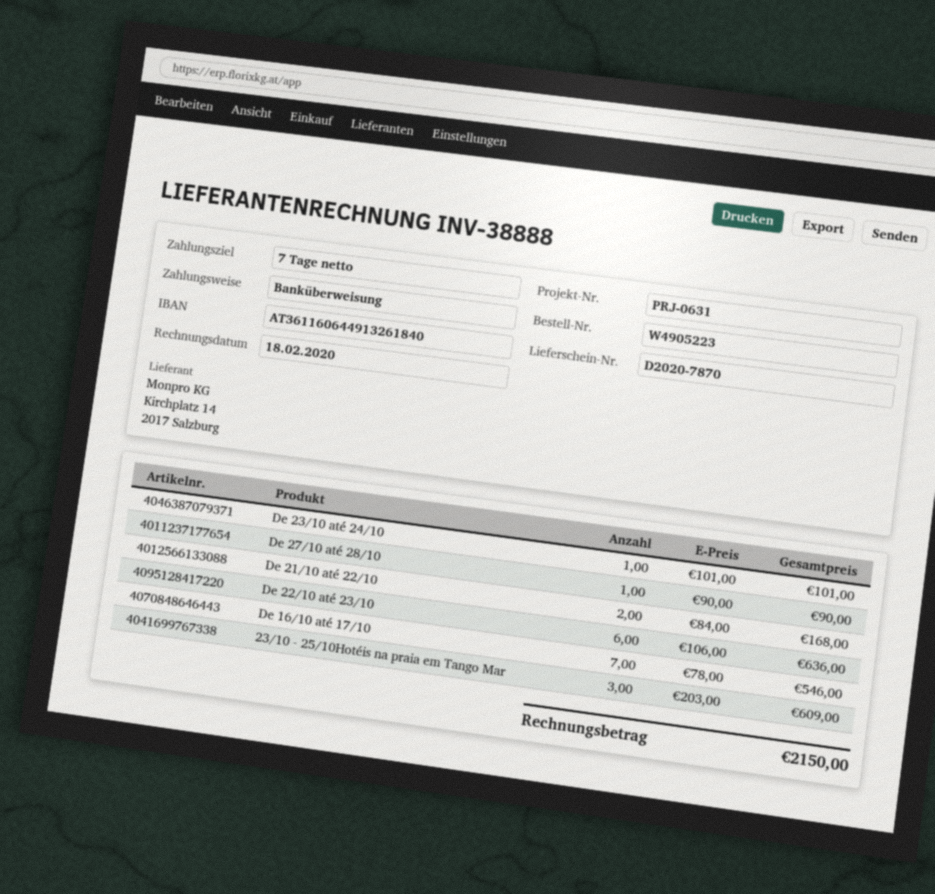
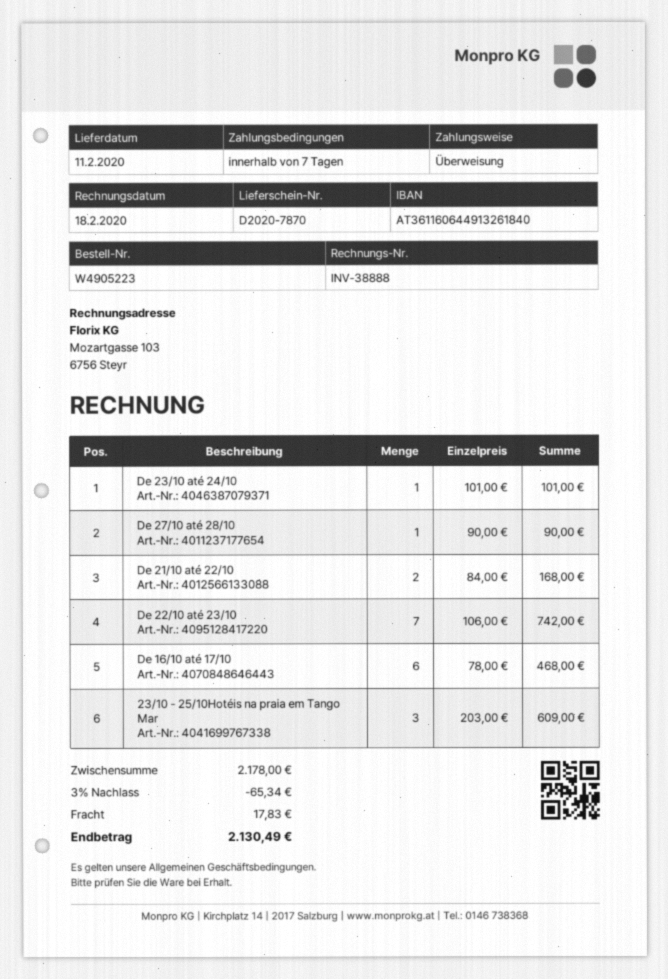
De 22/10 até 23/10: 6 x 106.00 = 636.00 -> 7 x 106.00 = 742.00
De 16/10 até 17/10: 7 x 78.00 = 546.00 -> 6 x 78.00 = 468.00
discount: none -> 3% = 65.34
shipping: none -> 17.83
total: 2150.00 -> 2130.49

